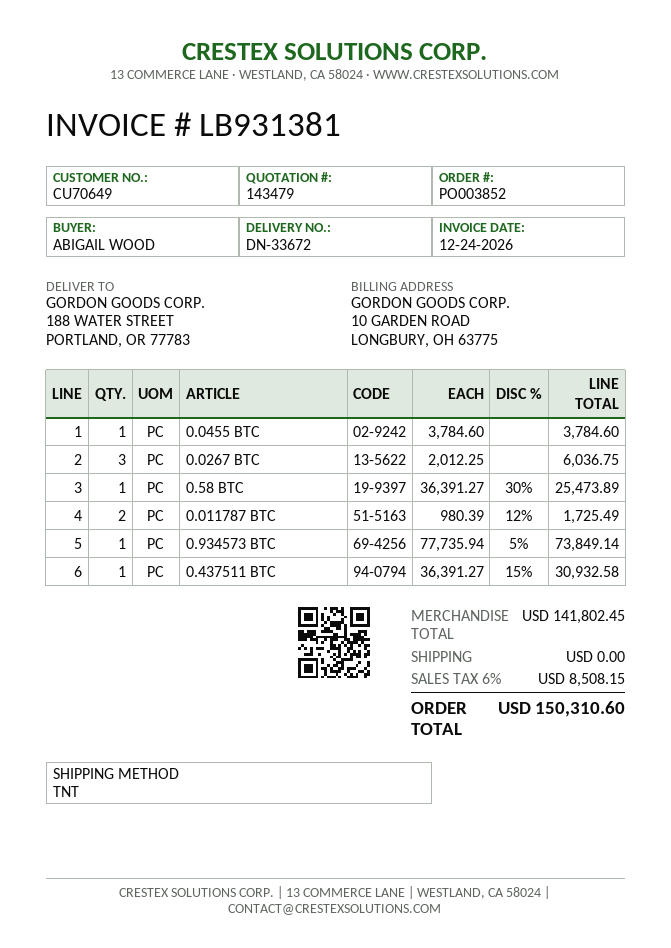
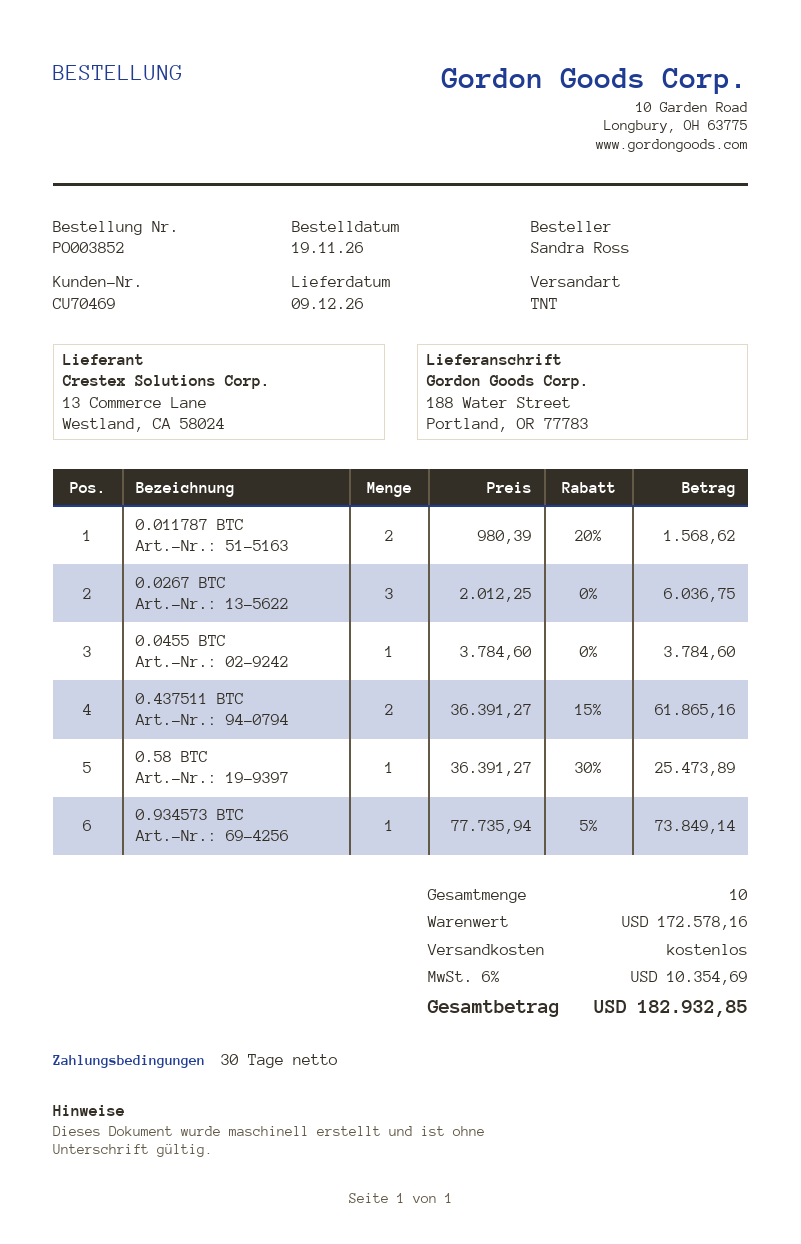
customer number: CU70649 -> CU70469
ordered by: ABIGAIL WOOD -> Sandra Ross
0.011787 BTC: 2 x 980.39 - 12% = 1725.49 -> 2 x 980.39 - 20% = 1568.62
0.437511 BTC: 1 x 36391.27 - 15% = 30932.58 -> 2 x 36391.27 - 15% = 61865.16
subtotal: 141802.45 -> 172578.16
tax: 6% = 8508.15 -> 6% = 10354.69
total: 150310.60 -> 182932.85

